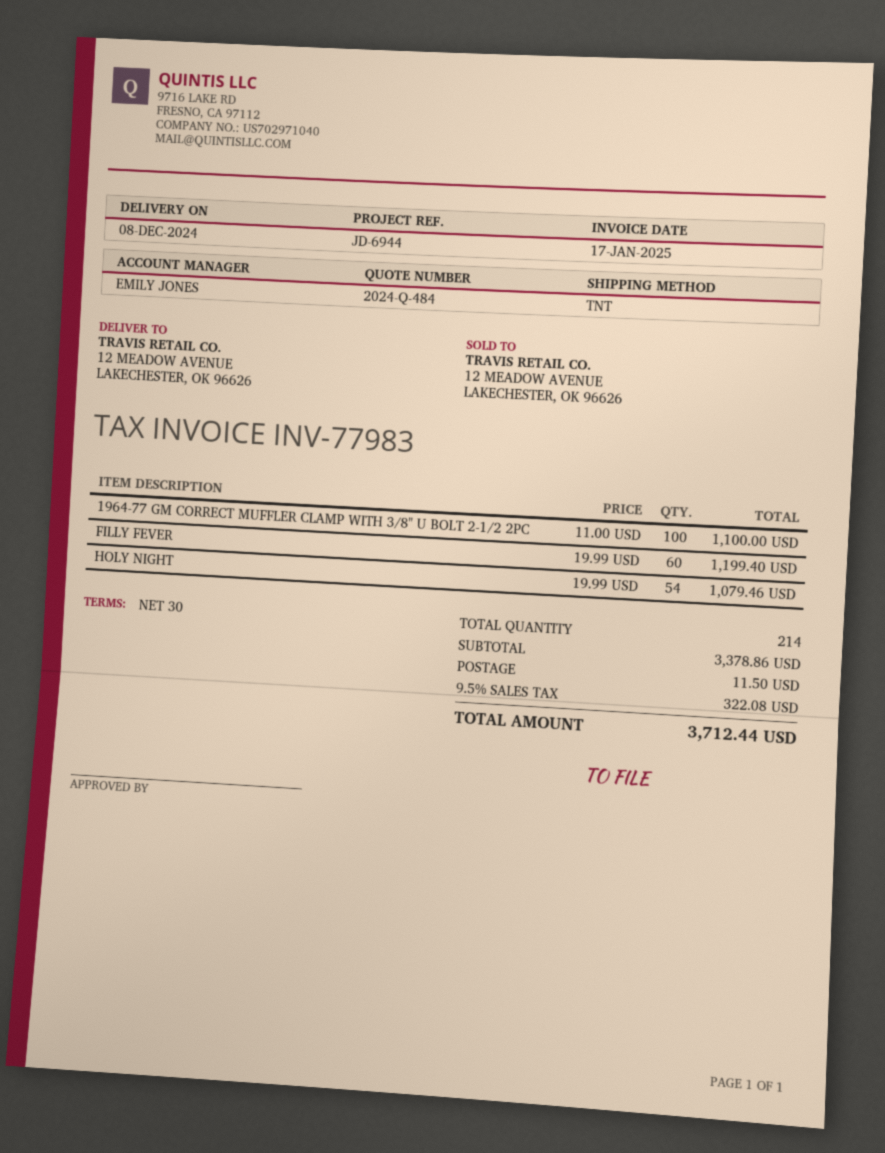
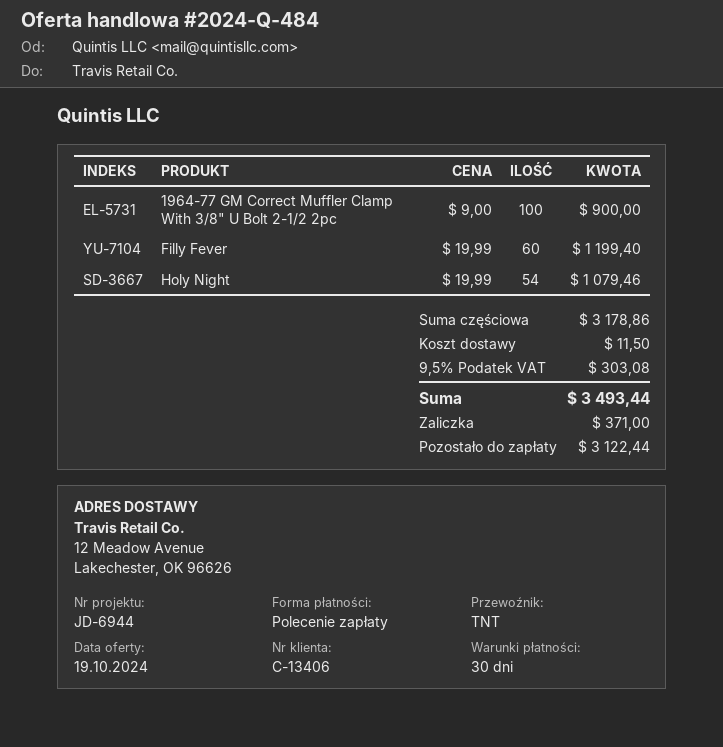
1964-77 GM CORRECT MUFFLER CLAMP WITH 3/8" U BOLT 2-1/2 2PC: 100 x 11.00 = 1100.00 -> 100 x 9.00 = 900.00
subtotal: 3378.86 -> 3178.86
tax: 9.5% = 322.08 -> 9.5% = 303.08
total: 3712.44 -> 3493.44

